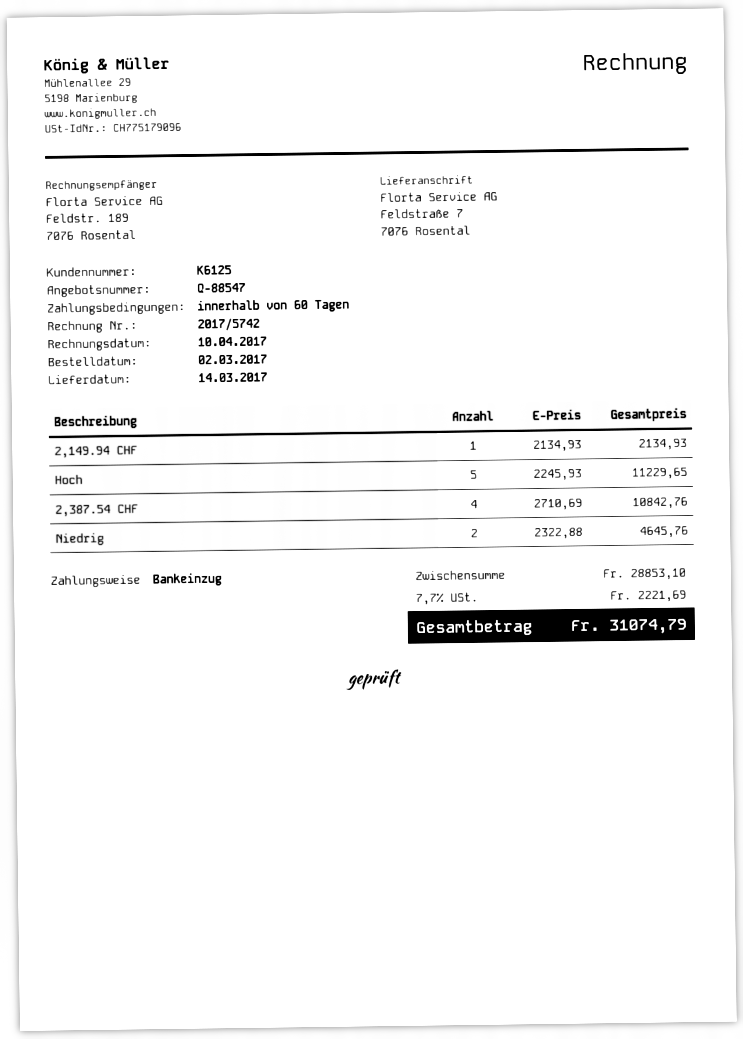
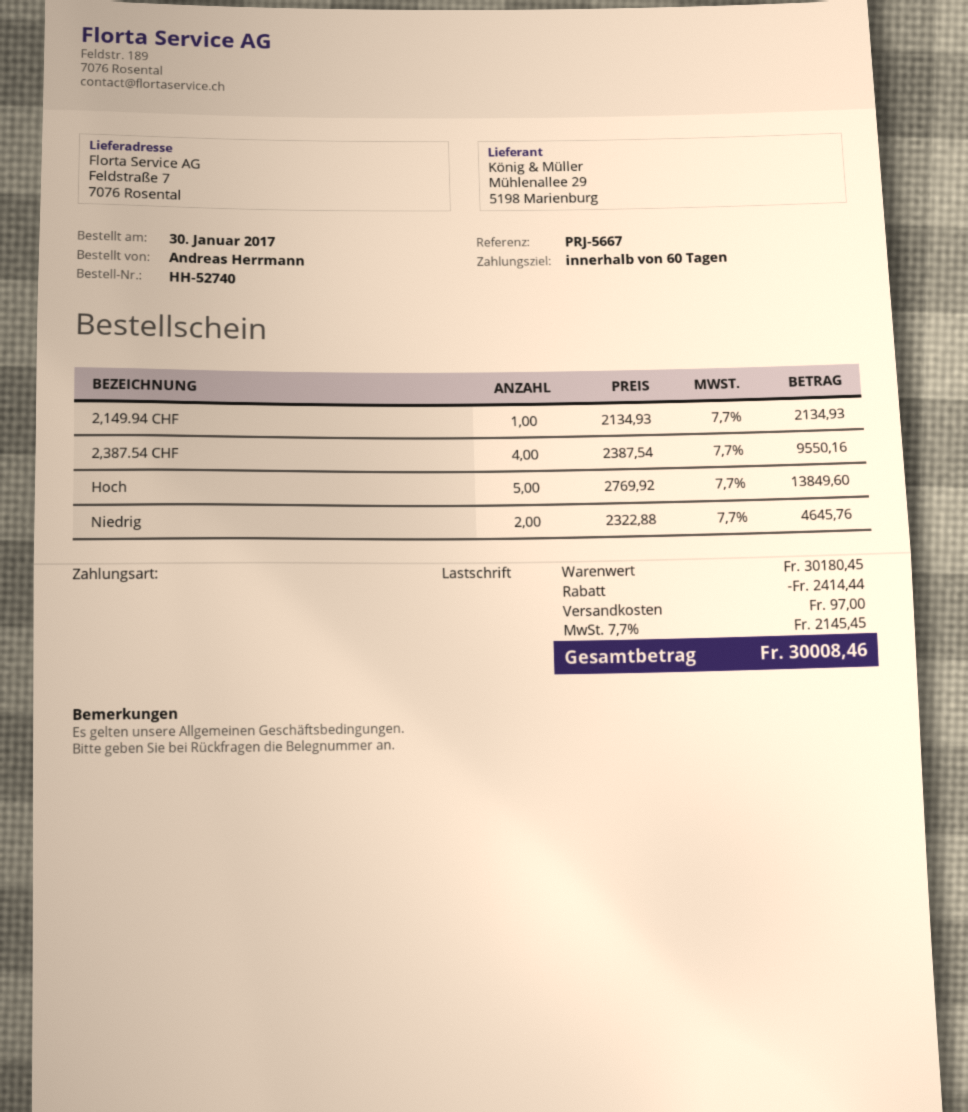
order date: 2017-03-02 -> 2017-01-30
Hoch: 5 x 2245.93 = 11229.65 -> 5 x 2769.92 = 13849.60
2,387.54 CHF: 4 x 2710.69 = 10842.76 -> 4 x 2387.54 = 9550.16
subtotal: 28853.10 -> 30180.45
discount: none -> 2414.44
shipping: none -> 97.00
tax: 7.7% = 2221.69 -> 7.7% = 2145.45
total: 31074.79 -> 30008.46

